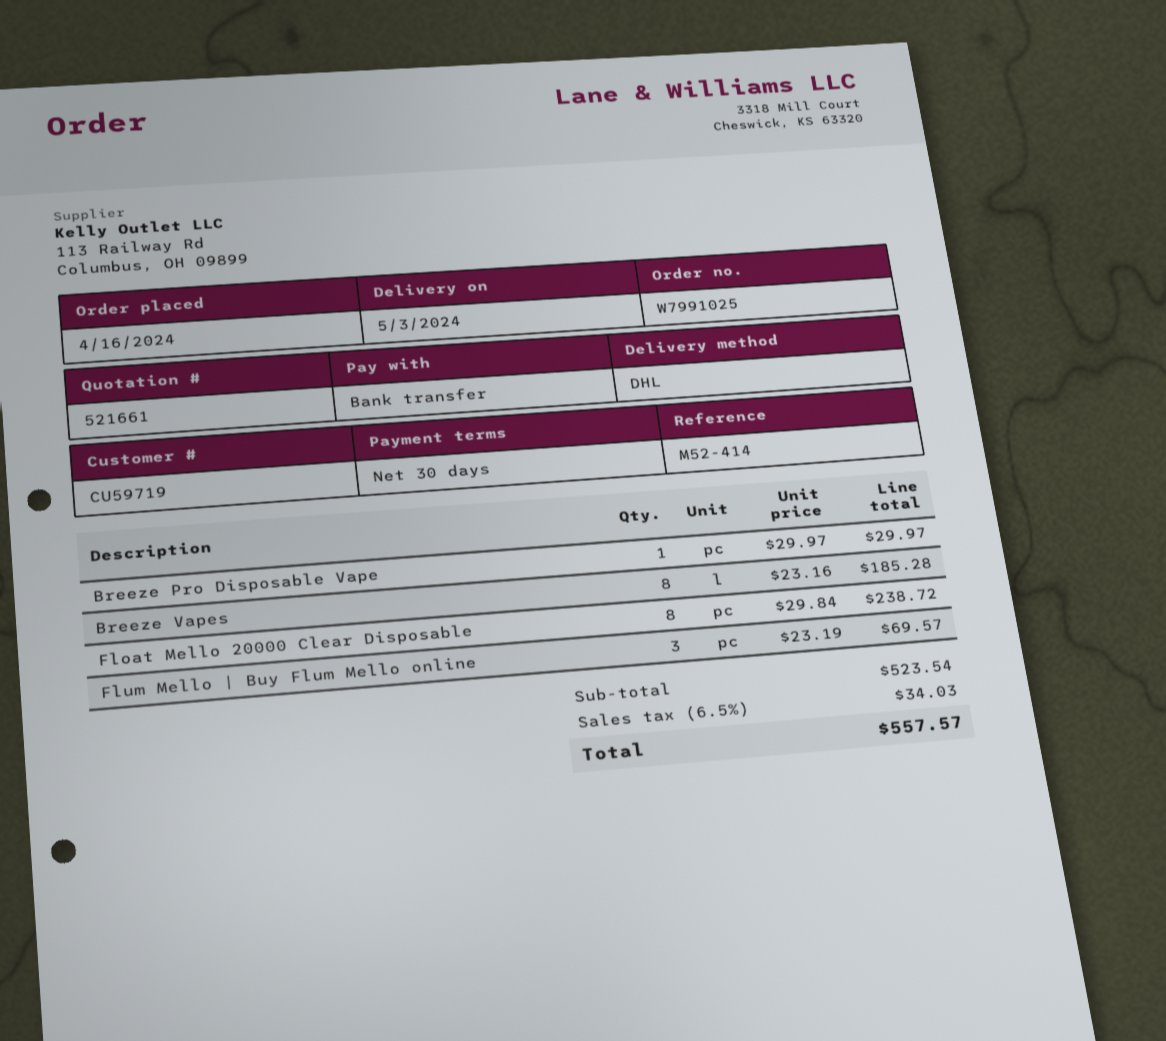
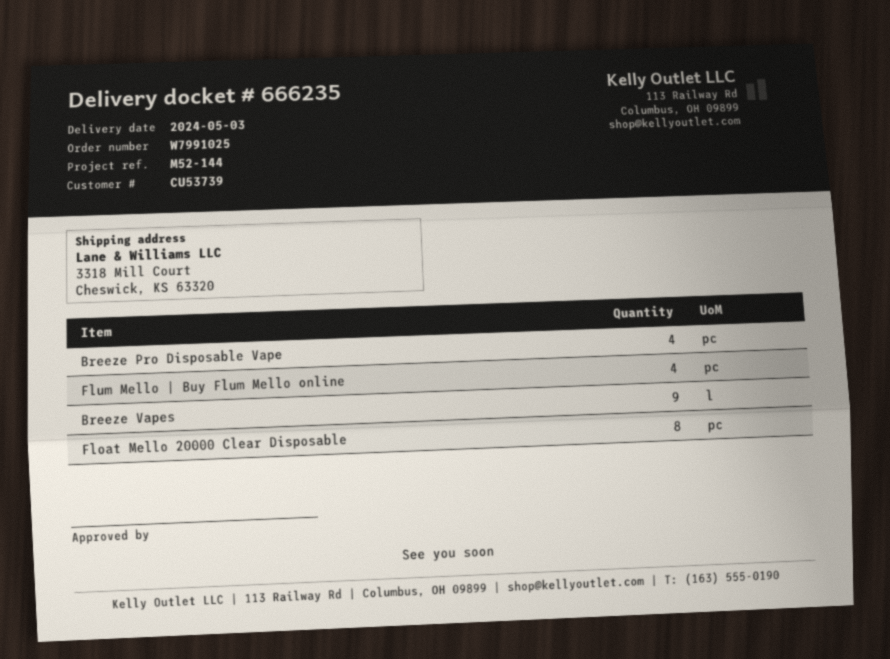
customer number: CU59719 -> CU53739
reference: M52-414 -> M52-144
Breeze Pro Disposable Vape: 1 -> 4
Breeze Vapes: 8 -> 9
Flum Mello | Buy Flum Mello online: 3 -> 4

